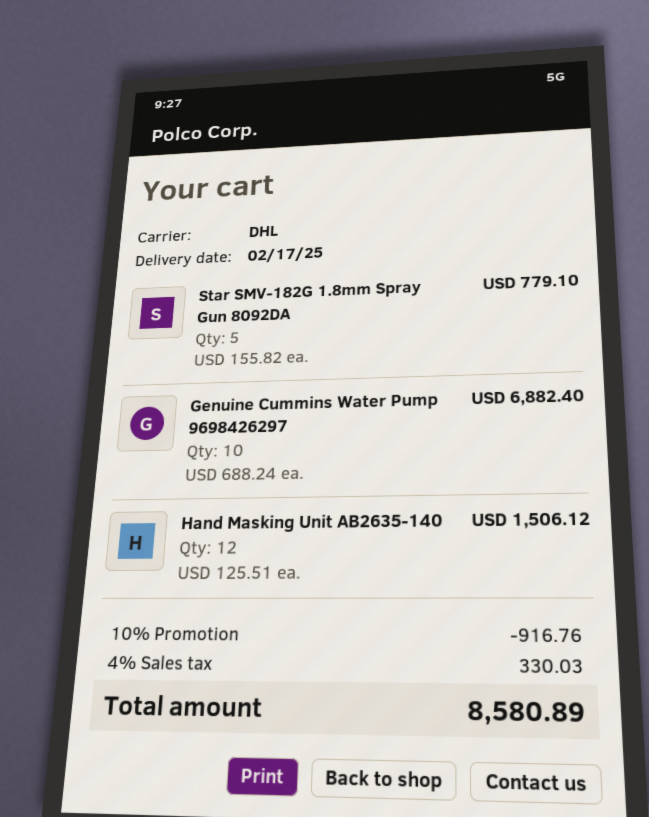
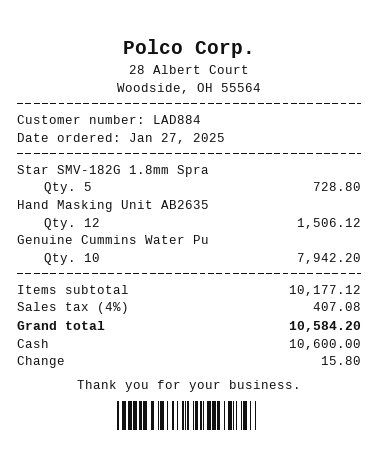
Star SMV-182G 1.8mm Spray Gun 8092DA: 5 for 779.10 -> 5 for 728.80
Genuine Cummins Water Pump 9698426297: 10 for 6882.40 -> 10 for 7942.20
discount: 10% = 916.76 -> none
tax: 4% = 330.03 -> 4% = 407.08
total: 8580.89 -> 10584.20

